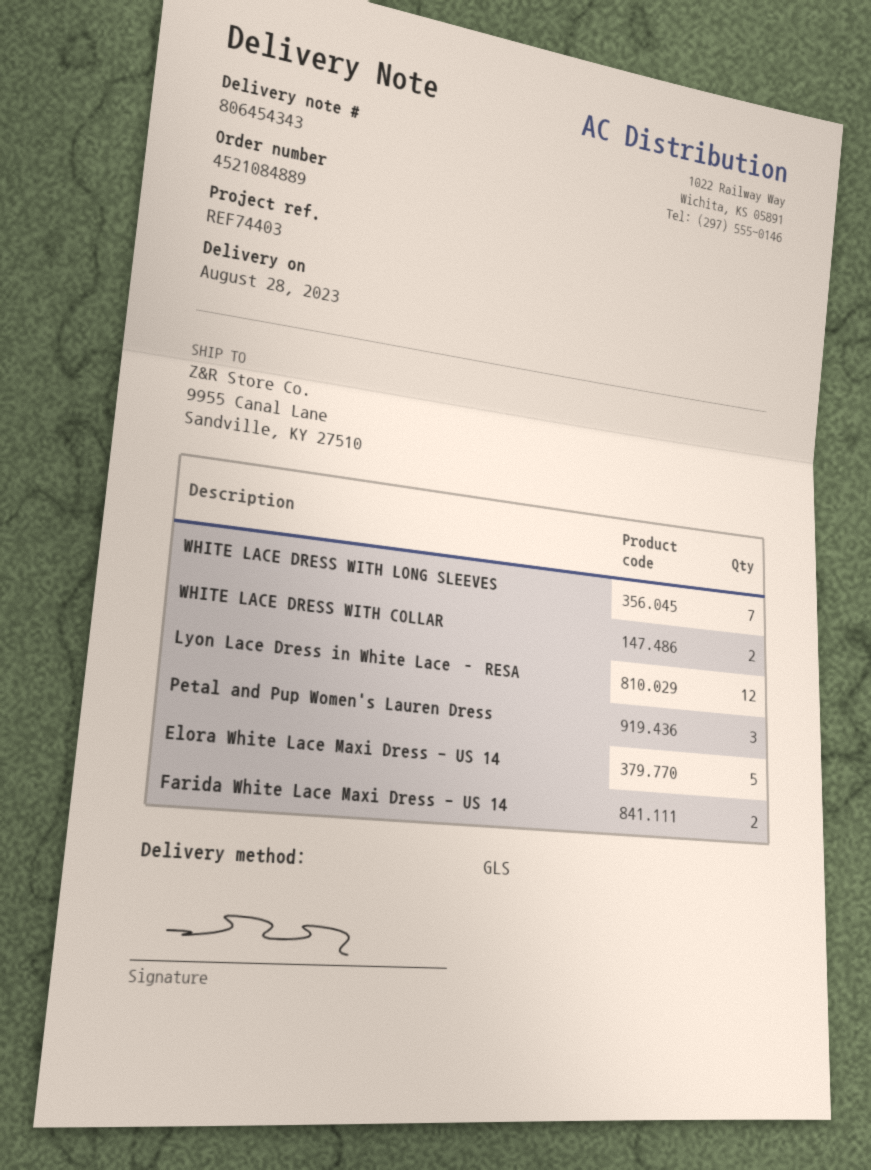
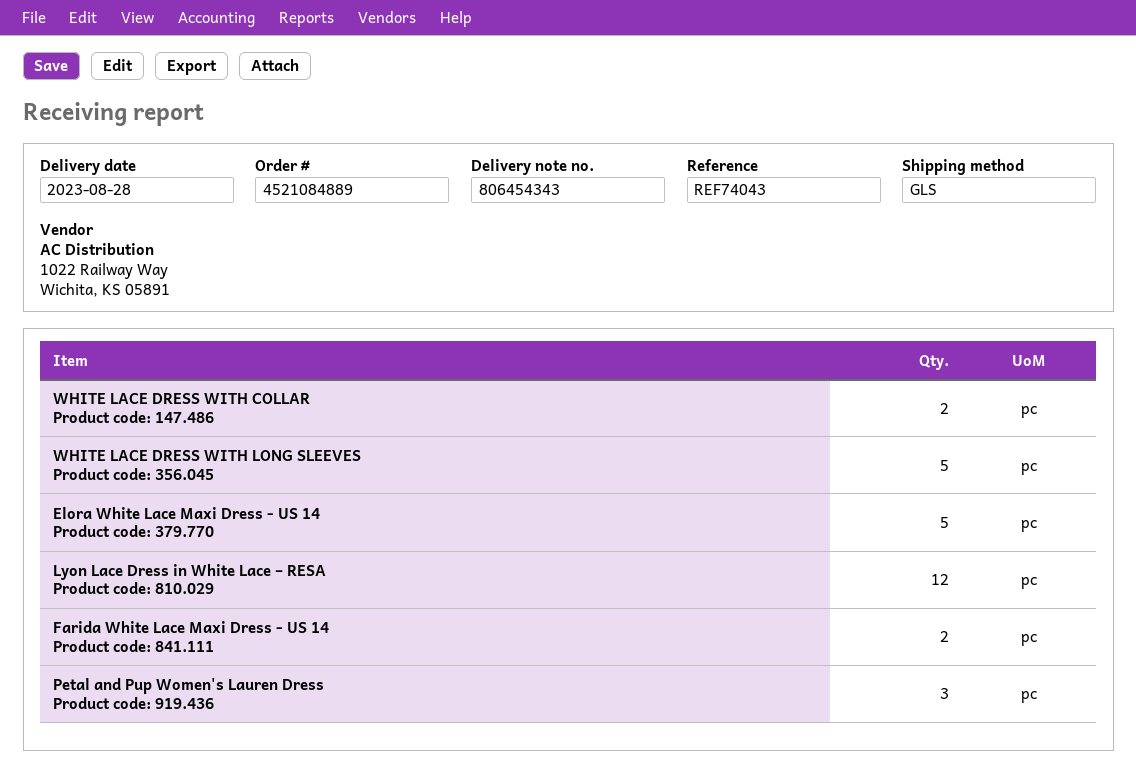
reference: REF74403 -> REF74043
WHITE LACE DRESS WITH LONG SLEEVES: 7 -> 5

